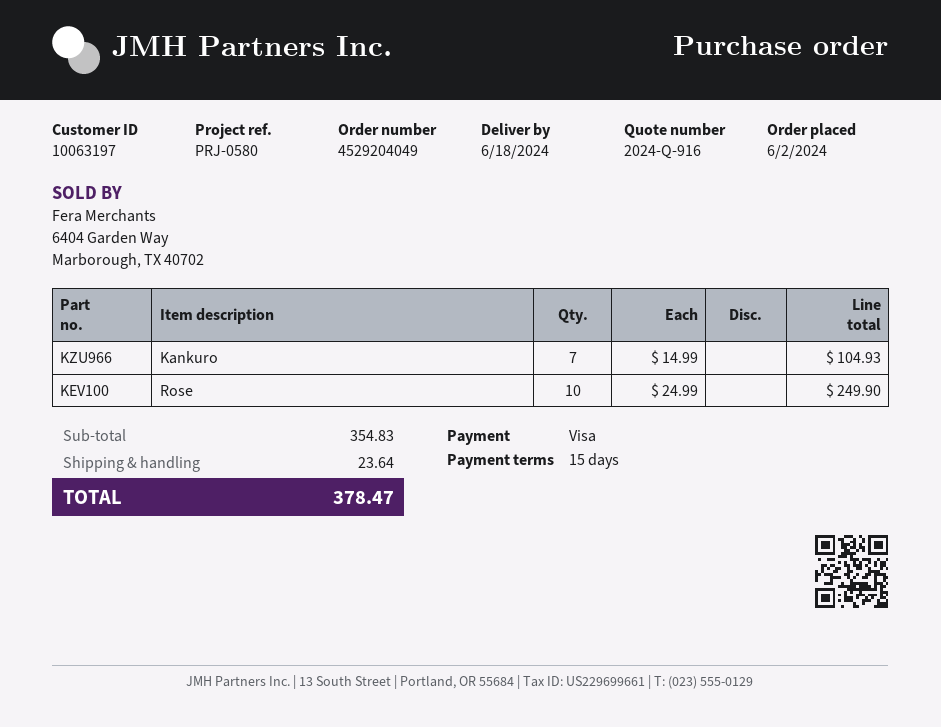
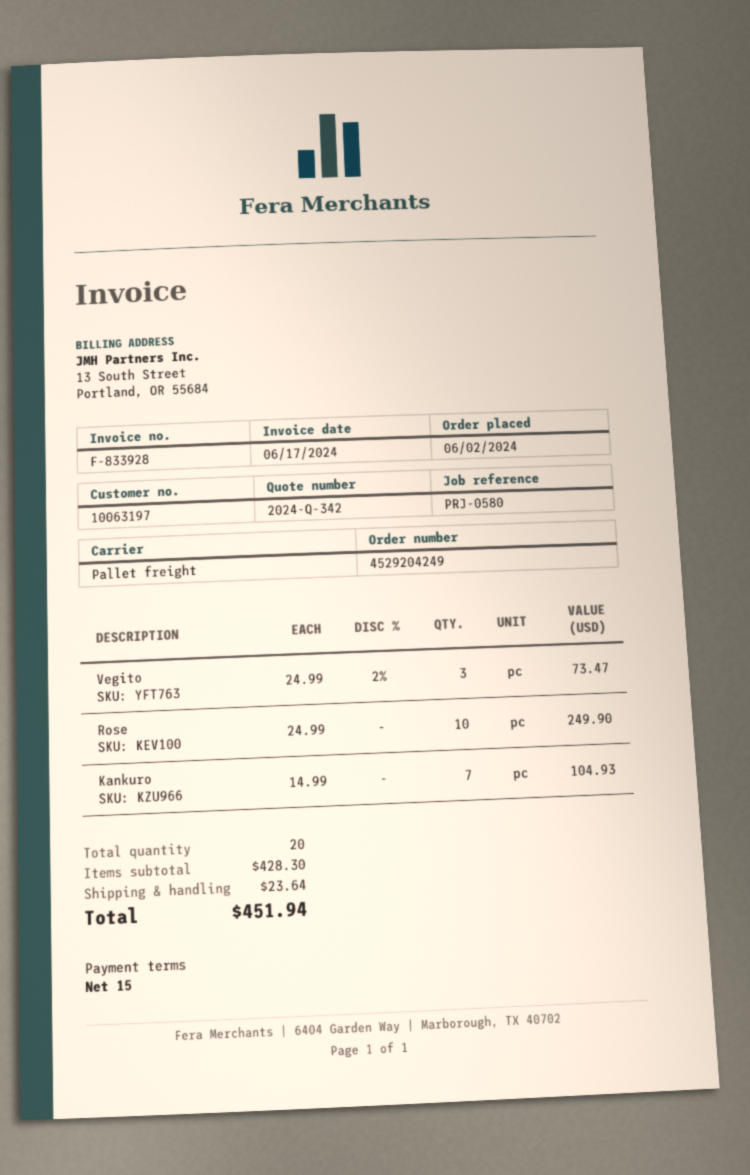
quote number: 2024-Q-916 -> 2024-Q-342
order number: 4529204049 -> 4529204249
Vegito: none -> 3 x 24.99 - 2% = 73.47
subtotal: 354.83 -> 428.30
total: 378.47 -> 451.94

